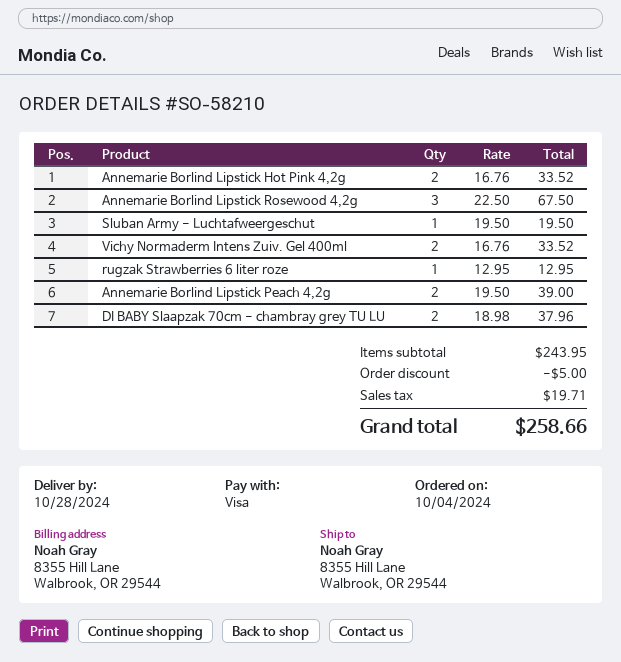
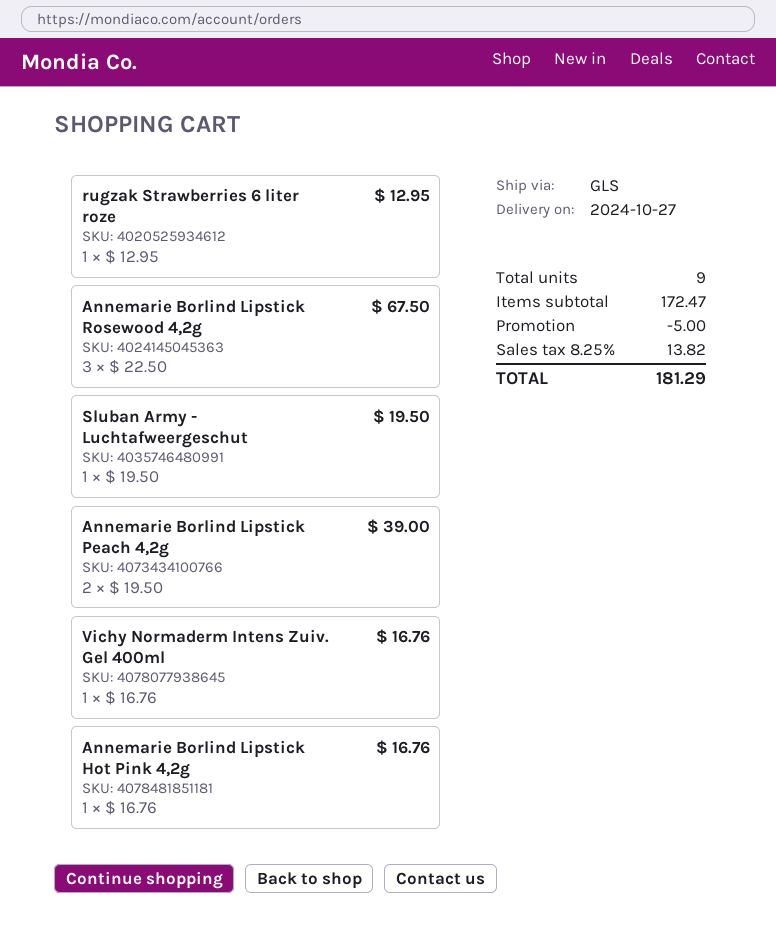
delivery date: 2024-10-28 -> 2024-10-27
Annemarie Borlind Lipstick Hot Pink 4,2g: 2 x 16.76 = 33.52 -> 1 x 16.76 = 16.76
Vichy Normaderm Intens Zuiv. Gel 400ml: 2 x 16.76 = 33.52 -> 1 x 16.76 = 16.76
DI BABY Slaapzak 70cm - chambray grey TU LU: 2 x 18.98 = 37.96 -> none
subtotal: 243.95 -> 172.47
tax: 19.71 -> 13.82
total: 258.66 -> 181.29

